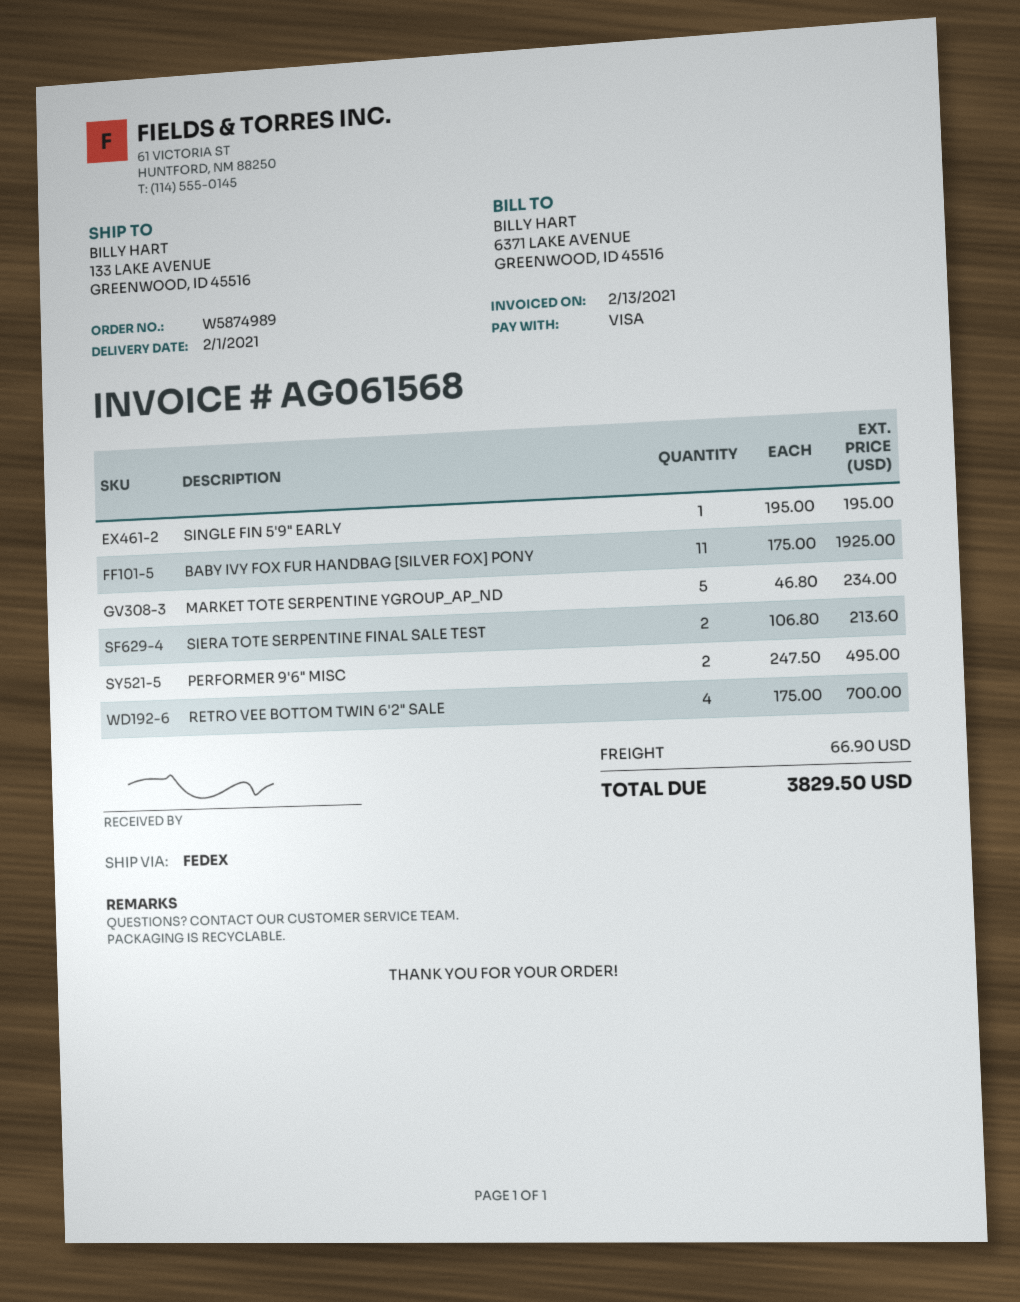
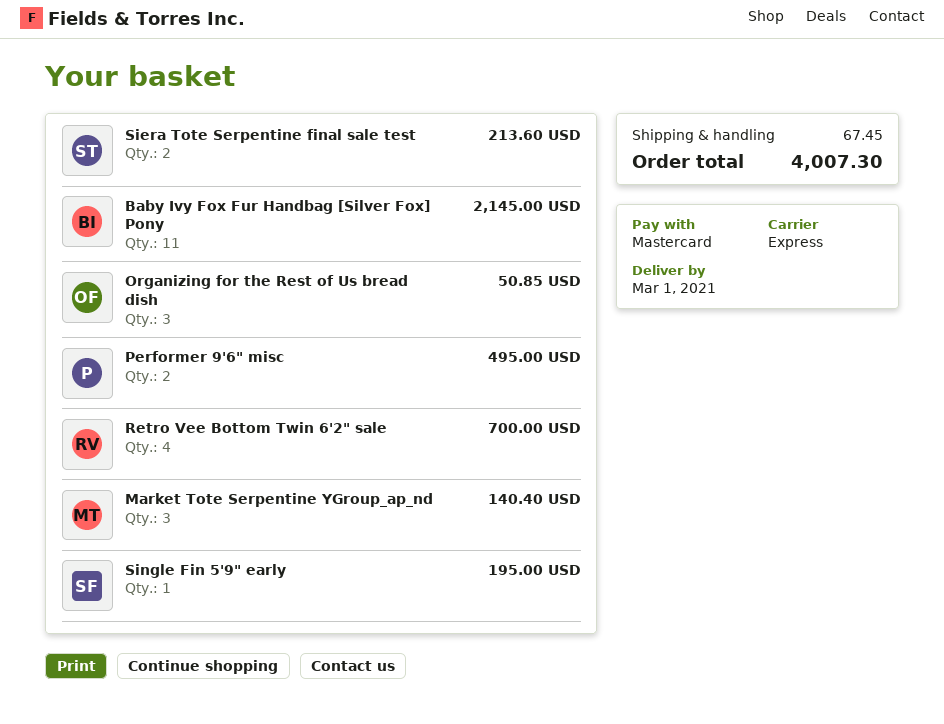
delivery date: 2021-02-01 -> 2021-03-01
payment method: Visa -> Mastercard
shipping method: FedEx -> express
BABY IVY FOX FUR HANDBAG [SILVER FOX] PONY: 11 for 1925.00 -> 11 for 2145.00
MARKET TOTE SERPENTINE YGROUP_AP_ND: 5 for 234.00 -> 3 for 140.40
Organizing for the Rest of Us bread dish: none -> 3 for 50.85
shipping: 66.90 -> 67.45
total: 3829.50 -> 4007.30

